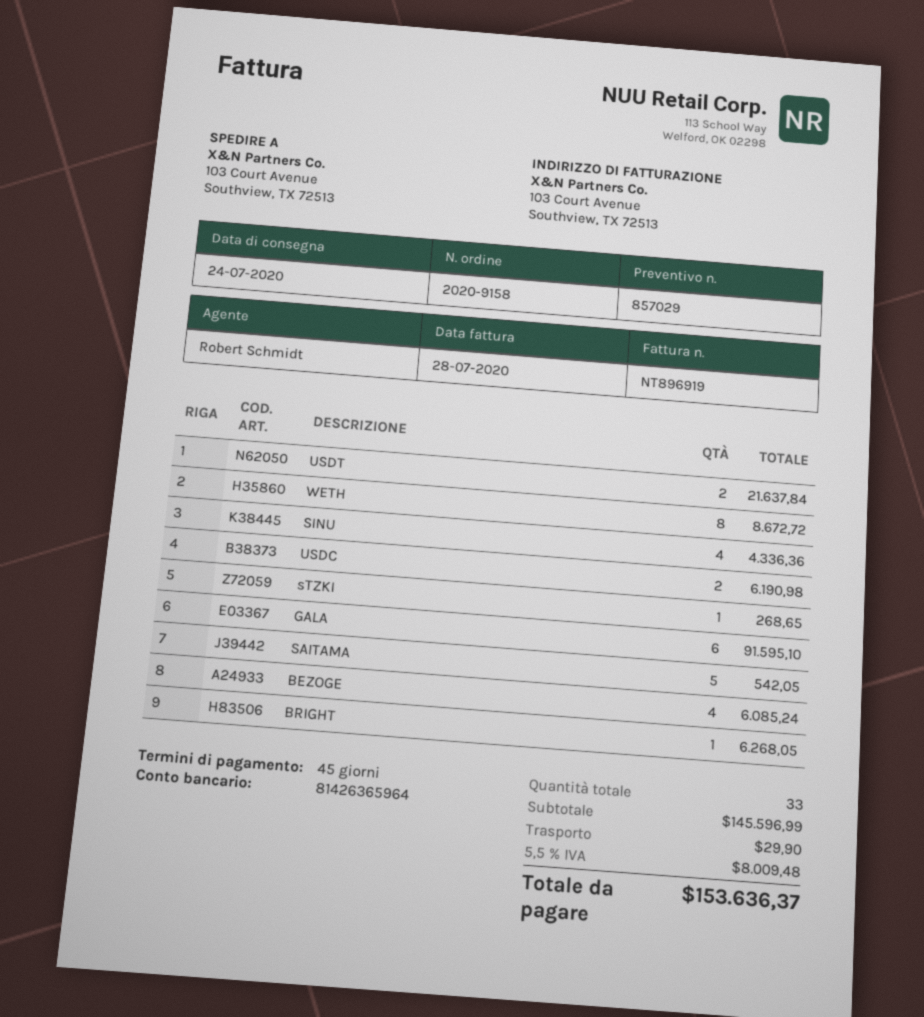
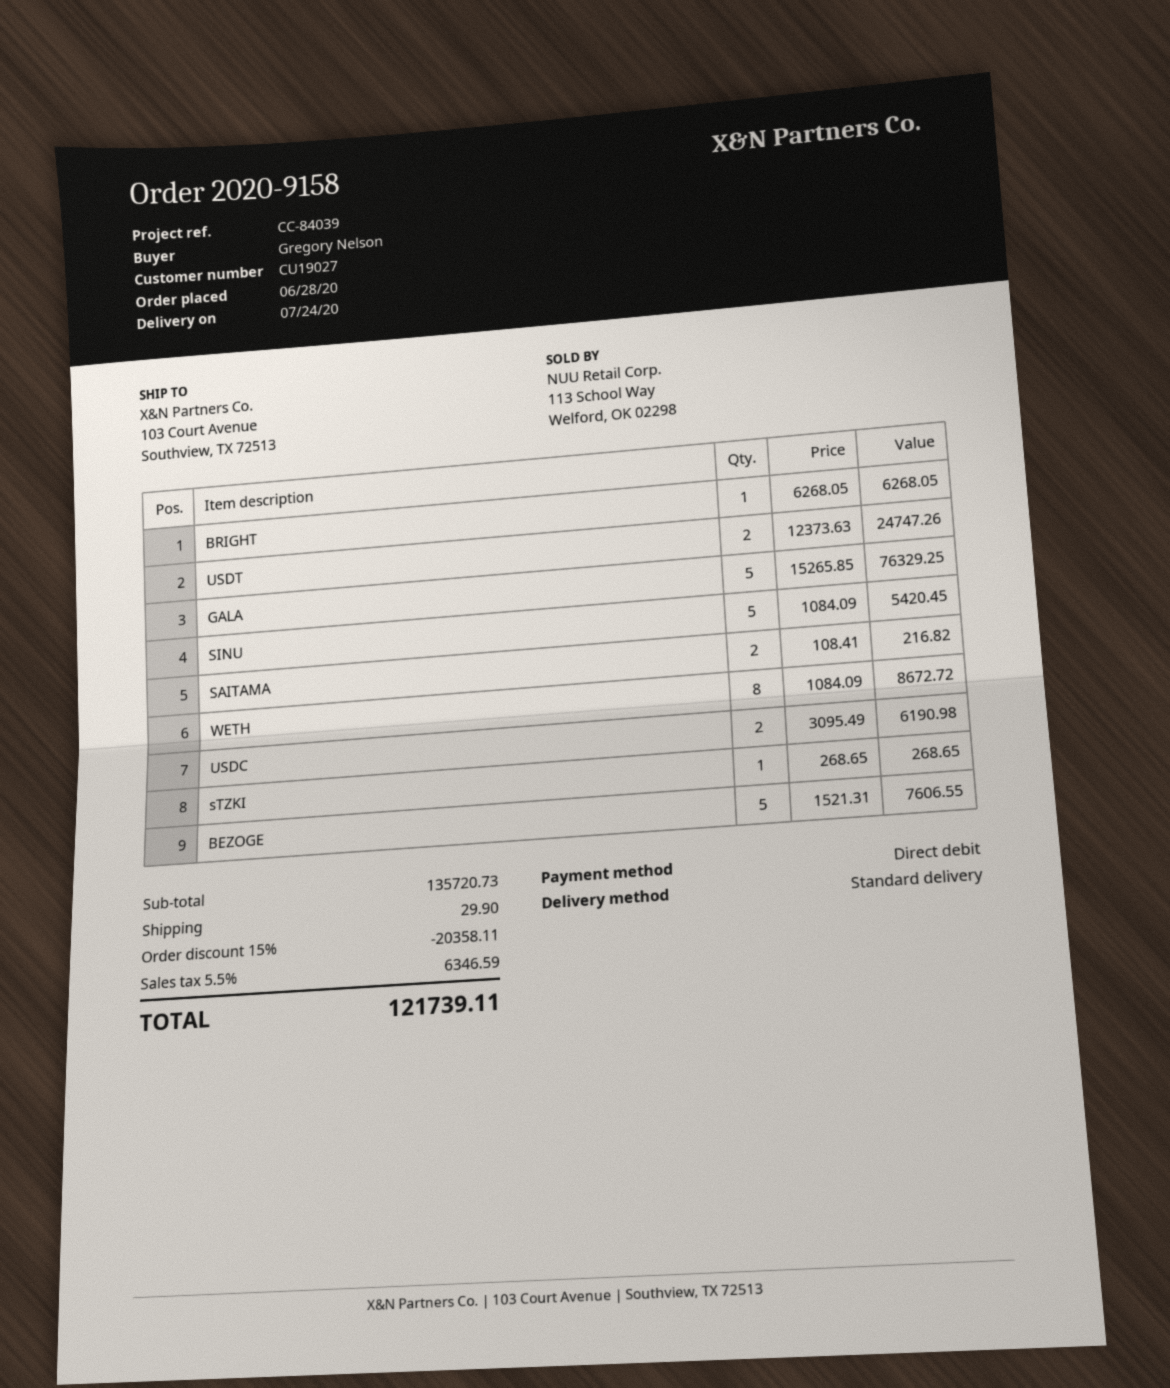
USDT: 2 for 21637.84 -> 2 for 24747.26
SINU: 4 for 4336.36 -> 5 for 5420.45
GALA: 6 for 91595.10 -> 5 for 76329.25
SAITAMA: 5 for 542.05 -> 2 for 216.82
BEZOGE: 4 for 6085.24 -> 5 for 7606.55
subtotal: 145596.99 -> 135720.73
discount: none -> 15% = 20358.11
tax: 5.5% = 8009.48 -> 5.5% = 6346.59
total: 153636.37 -> 121739.11

